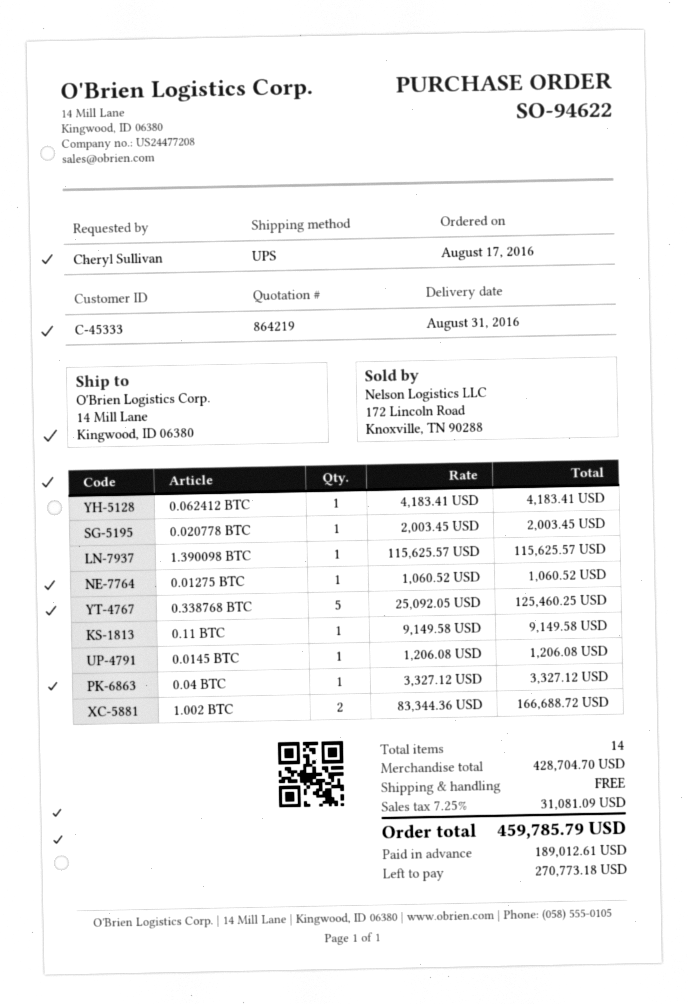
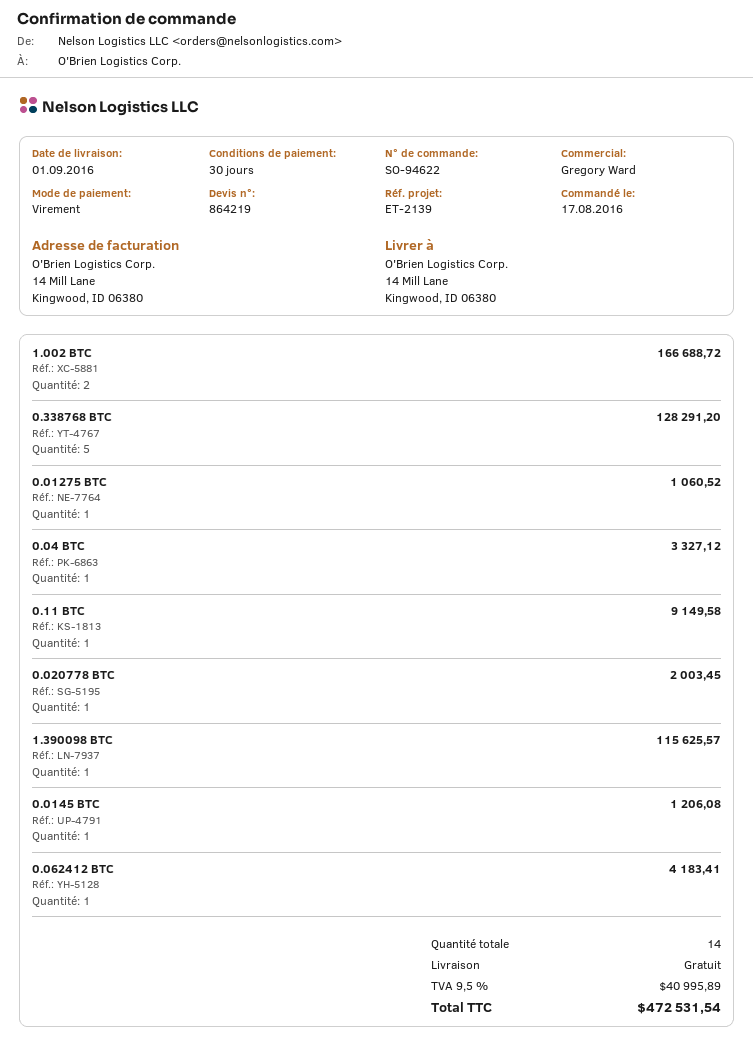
delivery date: 2016-08-31 -> 2016-09-01
0.338768 BTC: 5 for 125460.25 -> 5 for 128291.20
tax: 7.25% = 31081.09 -> 9.5% = 40995.89
total: 459785.79 -> 472531.54

